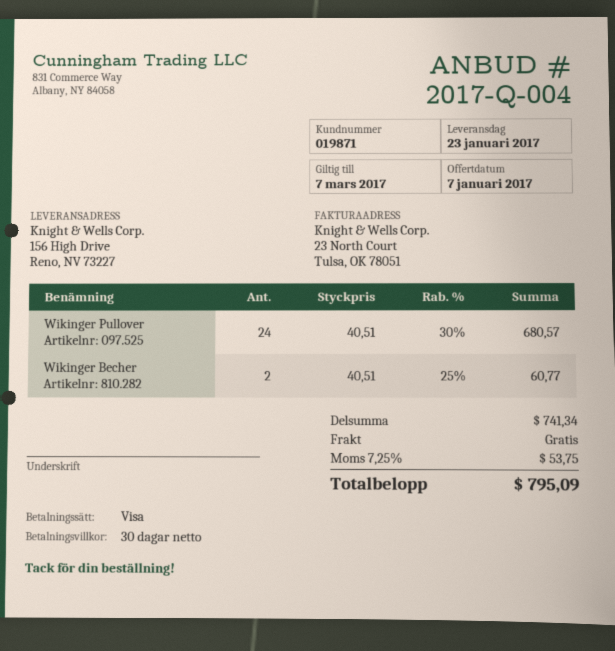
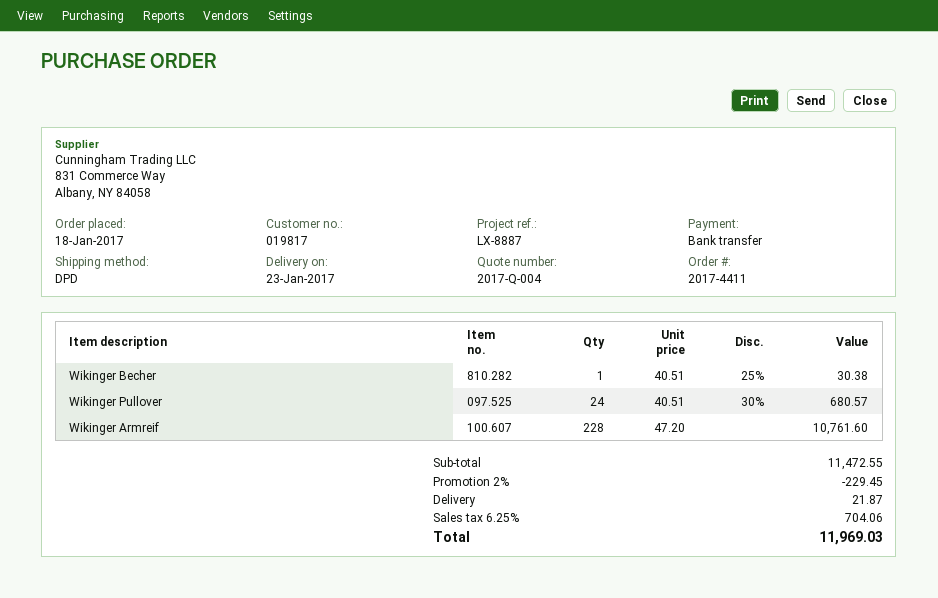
customer number: 019871 -> 019817
payment method: Visa -> bank transfer
Wikinger Becher: 2 x 40.51 - 25% = 60.77 -> 1 x 40.51 - 25% = 30.38
Wikinger Armreif: none -> 228 x 47.20 = 10761.60
subtotal: 741.34 -> 11472.55
discount: none -> 2% = 229.45
shipping: 0.00 -> 21.87
tax: 7.25% = 53.75 -> 6.25% = 704.06
total: 795.09 -> 11969.03

